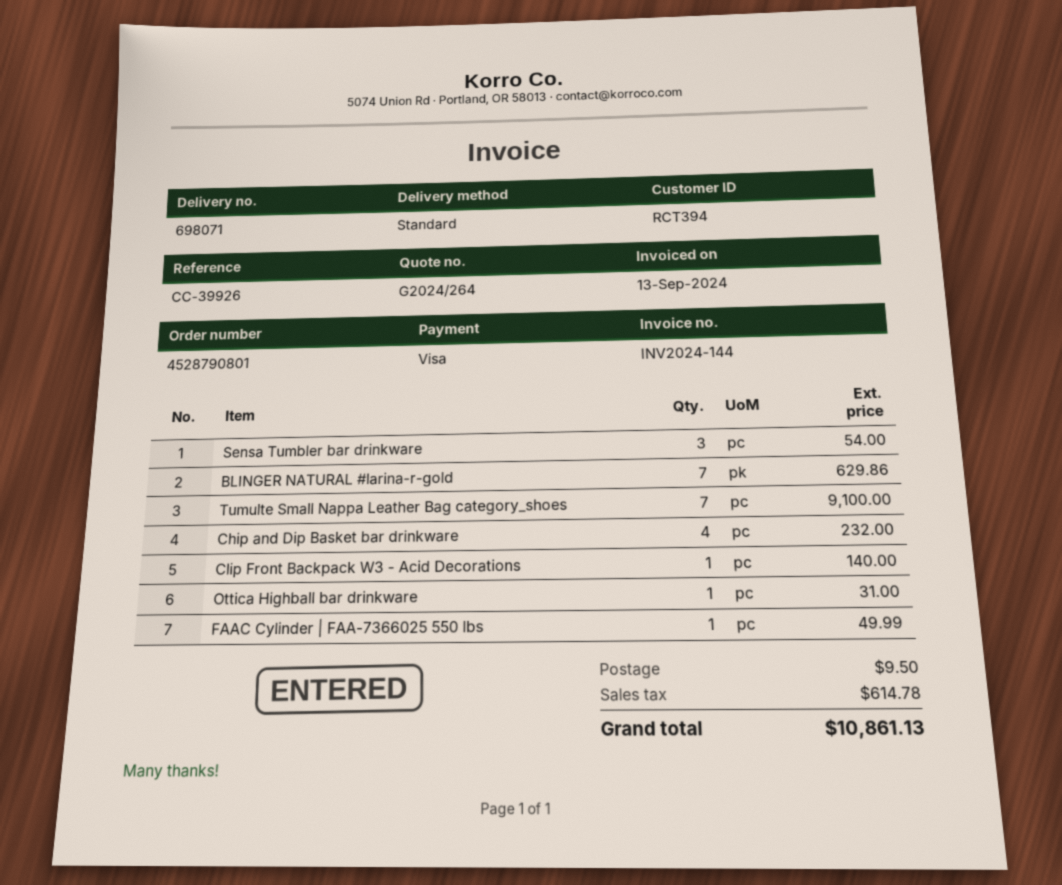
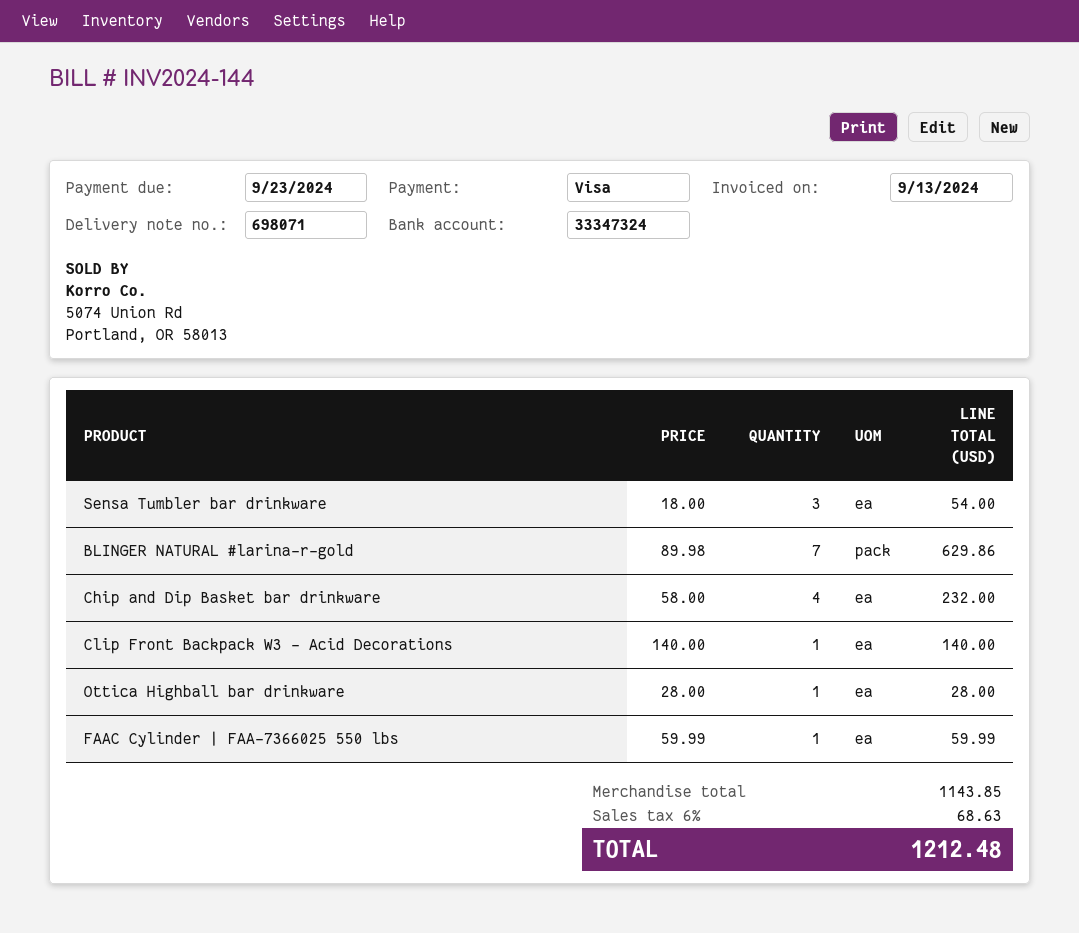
Tumulte Small Nappa Leather Bag category_shoes: 7 for 9100.00 -> none
Ottica Highball bar drinkware: 1 for 31.00 -> 1 for 28.00
FAAC Cylinder | FAA-7366025 550 lbs: 1 for 49.99 -> 1 for 59.99
shipping: 9.50 -> none
tax: 614.78 -> 68.63
total: 10861.13 -> 1212.48

